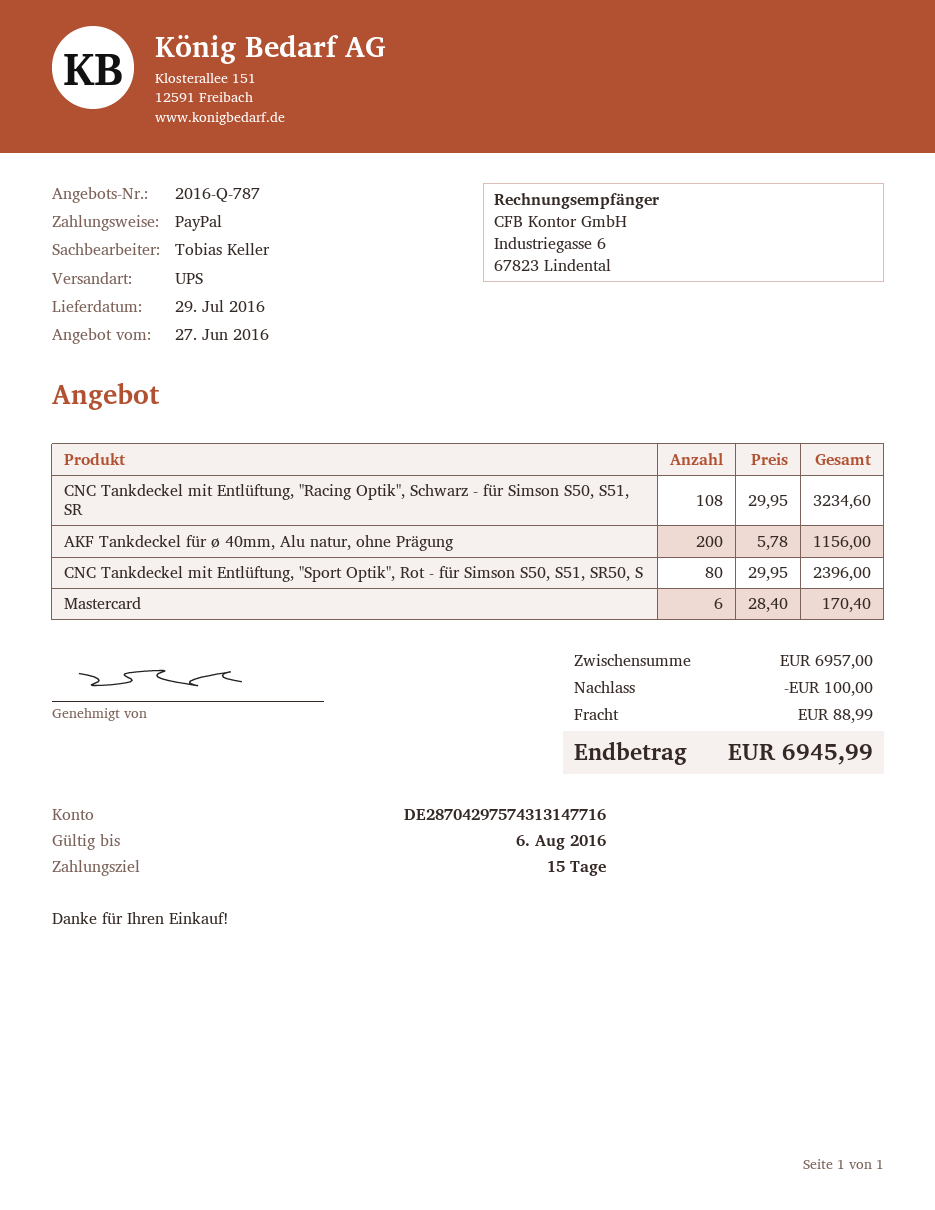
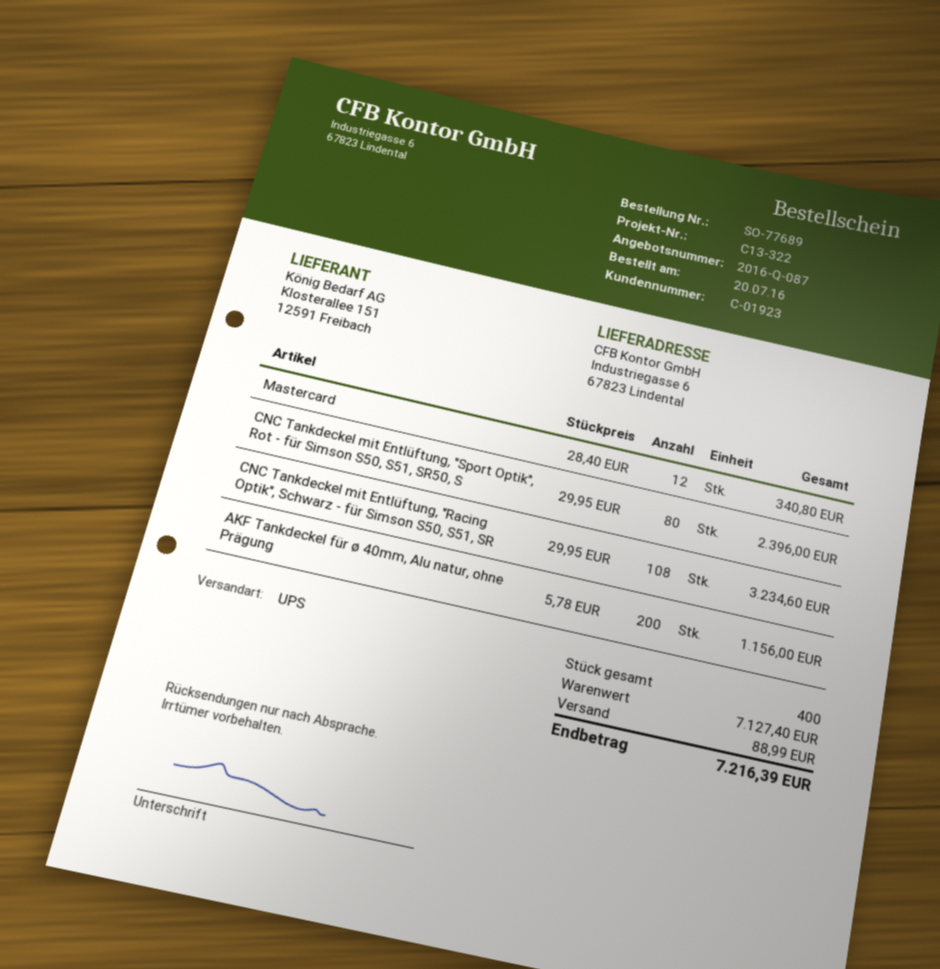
quote number: 2016-Q-787 -> 2016-Q-087
Mastercard: 6 x 28.40 = 170.40 -> 12 x 28.40 = 340.80
subtotal: 6957.00 -> 7127.40
discount: 100.00 -> none
total: 6945.99 -> 7216.39

